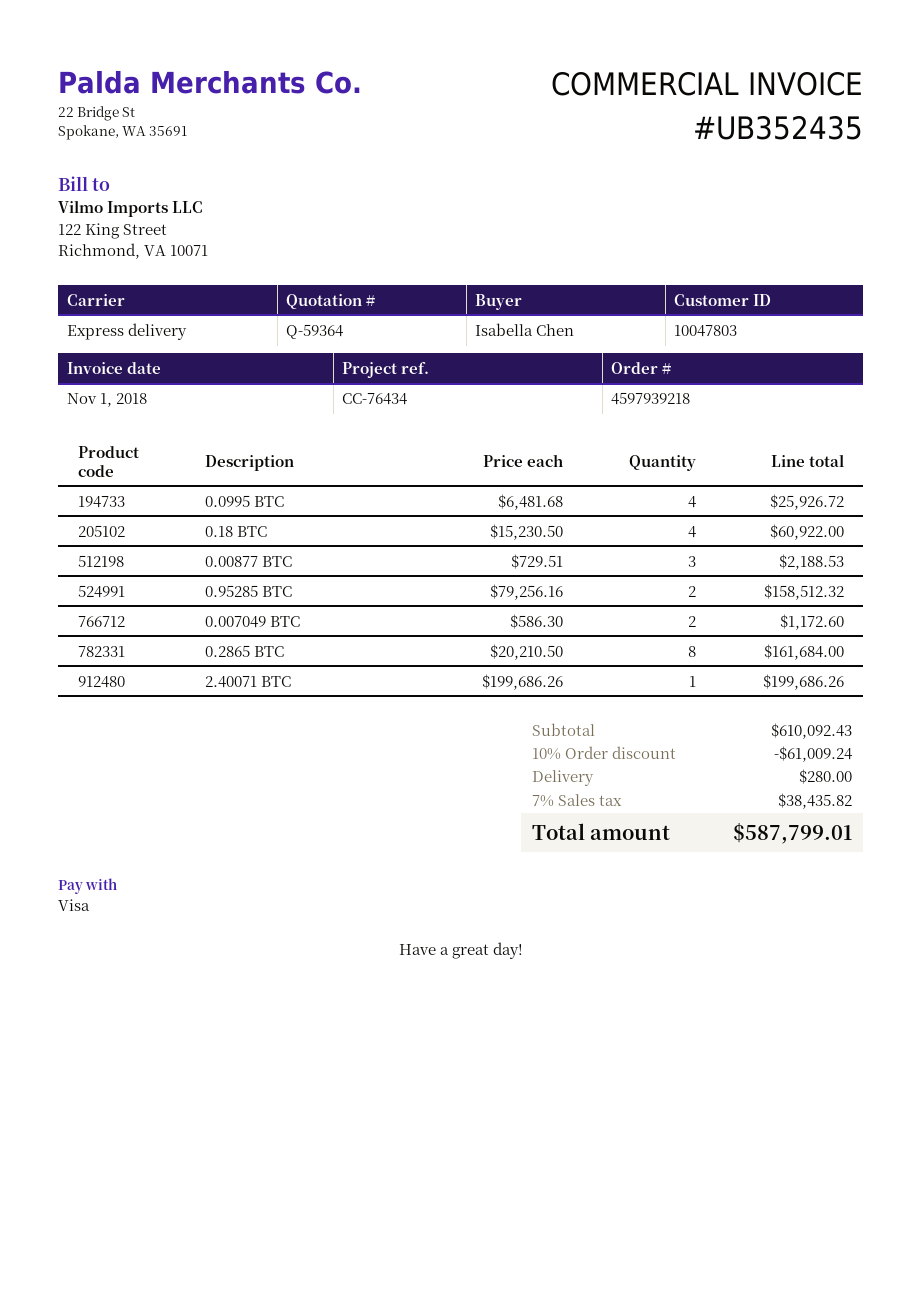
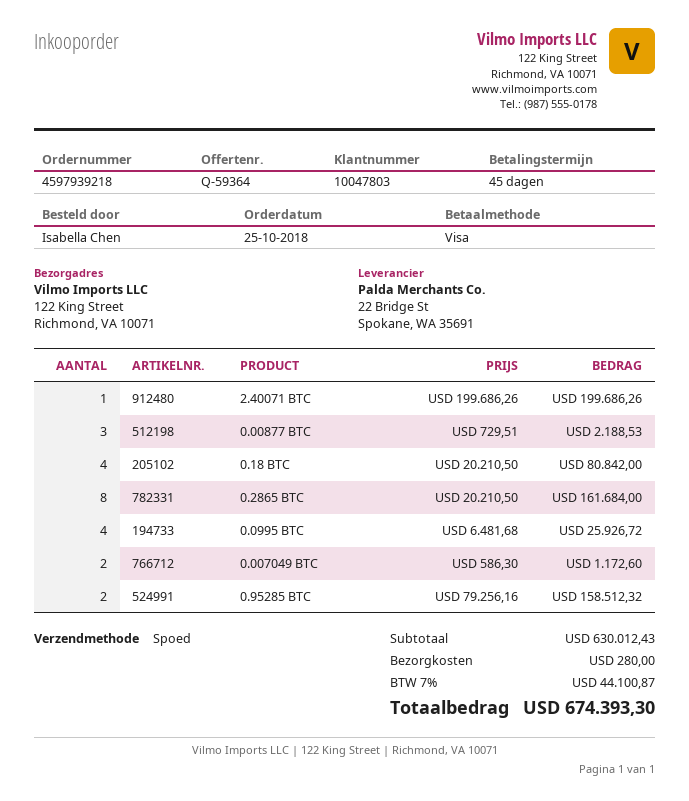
0.18 BTC: 4 x 15230.50 = 60922.00 -> 4 x 20210.50 = 80842.00
subtotal: 610092.43 -> 630012.43
discount: 10% = 61009.24 -> none
tax: 7% = 38435.82 -> 7% = 44100.87
total: 587799.01 -> 674393.30

